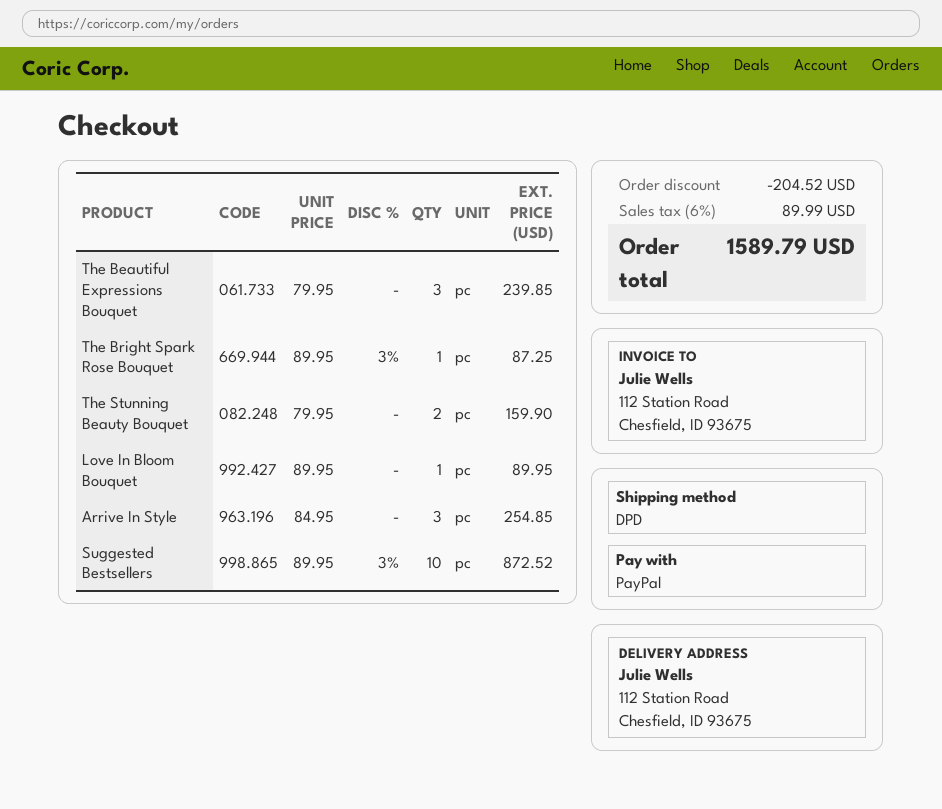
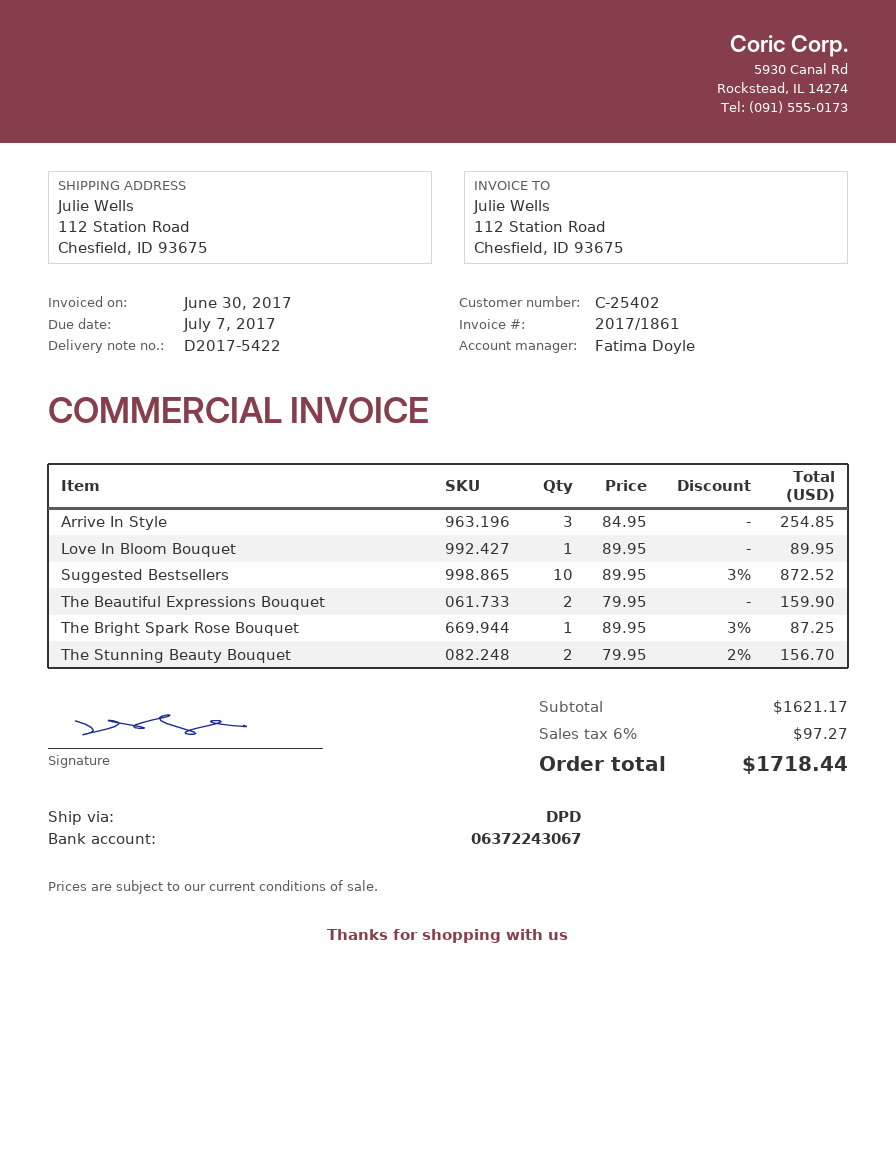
The Beautiful Expressions Bouquet: 3 x 79.95 = 239.85 -> 2 x 79.95 = 159.90
The Stunning Beauty Bouquet: 2 x 79.95 = 159.90 -> 2 x 79.95 - 2% = 156.70
discount: 204.52 -> none
tax: 6% = 89.99 -> 6% = 97.27
total: 1589.79 -> 1718.44

